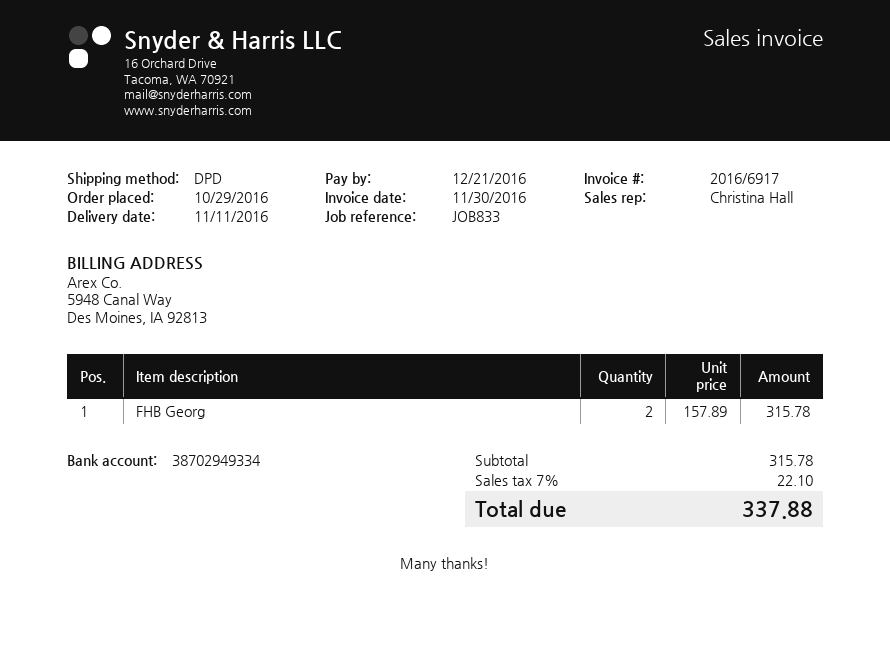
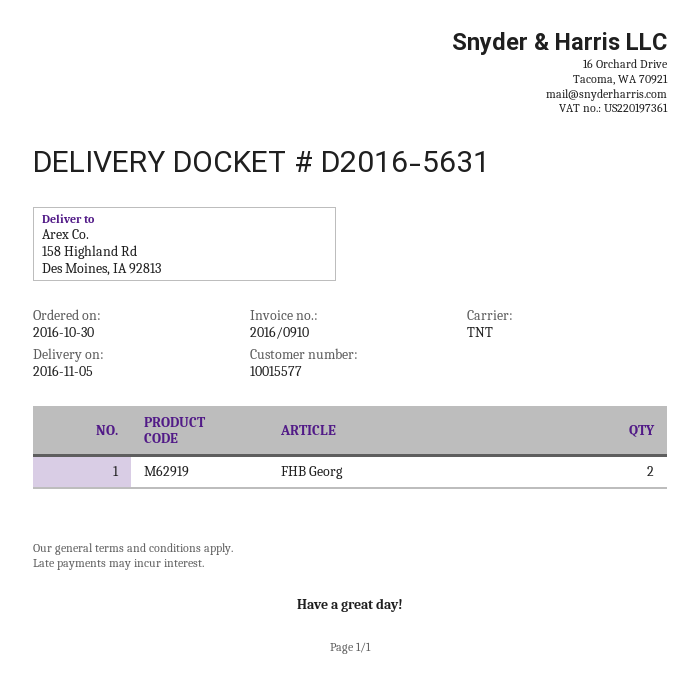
order date: 2016-10-29 -> 2016-10-30
delivery date: 2016-11-11 -> 2016-11-05
invoice number: 2016/6917 -> 2016/0910
shipping method: DPD -> TNT

